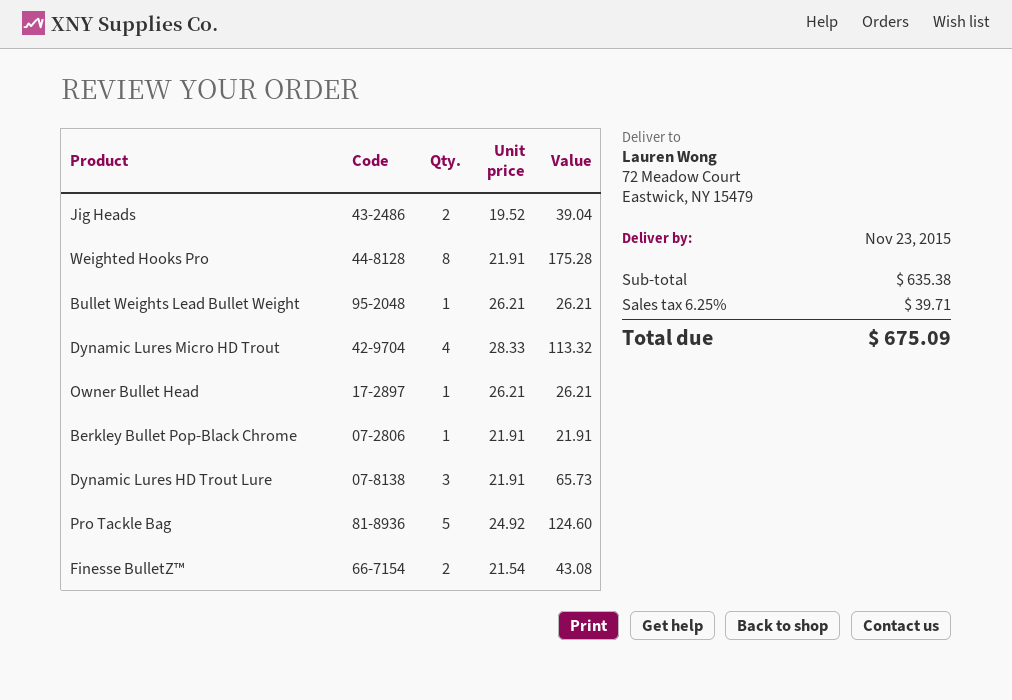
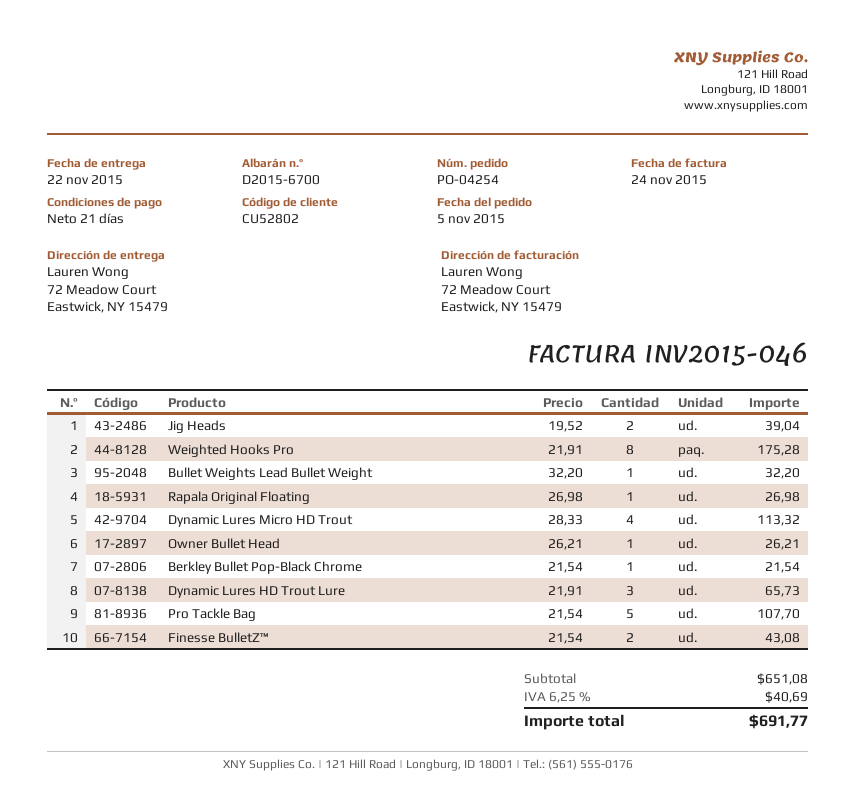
delivery date: 2015-11-23 -> 2015-11-22
Bullet Weights Lead Bullet Weight: 1 x 26.21 = 26.21 -> 1 x 32.20 = 32.20
Berkley Bullet Pop-Black Chrome: 1 x 21.91 = 21.91 -> 1 x 21.54 = 21.54
Pro Tackle Bag: 5 x 24.92 = 124.60 -> 5 x 21.54 = 107.70
Rapala Original Floating: none -> 1 x 26.98 = 26.98
subtotal: 635.38 -> 651.08
tax: 6.25% = 39.71 -> 6.25% = 40.69
total: 675.09 -> 691.77

